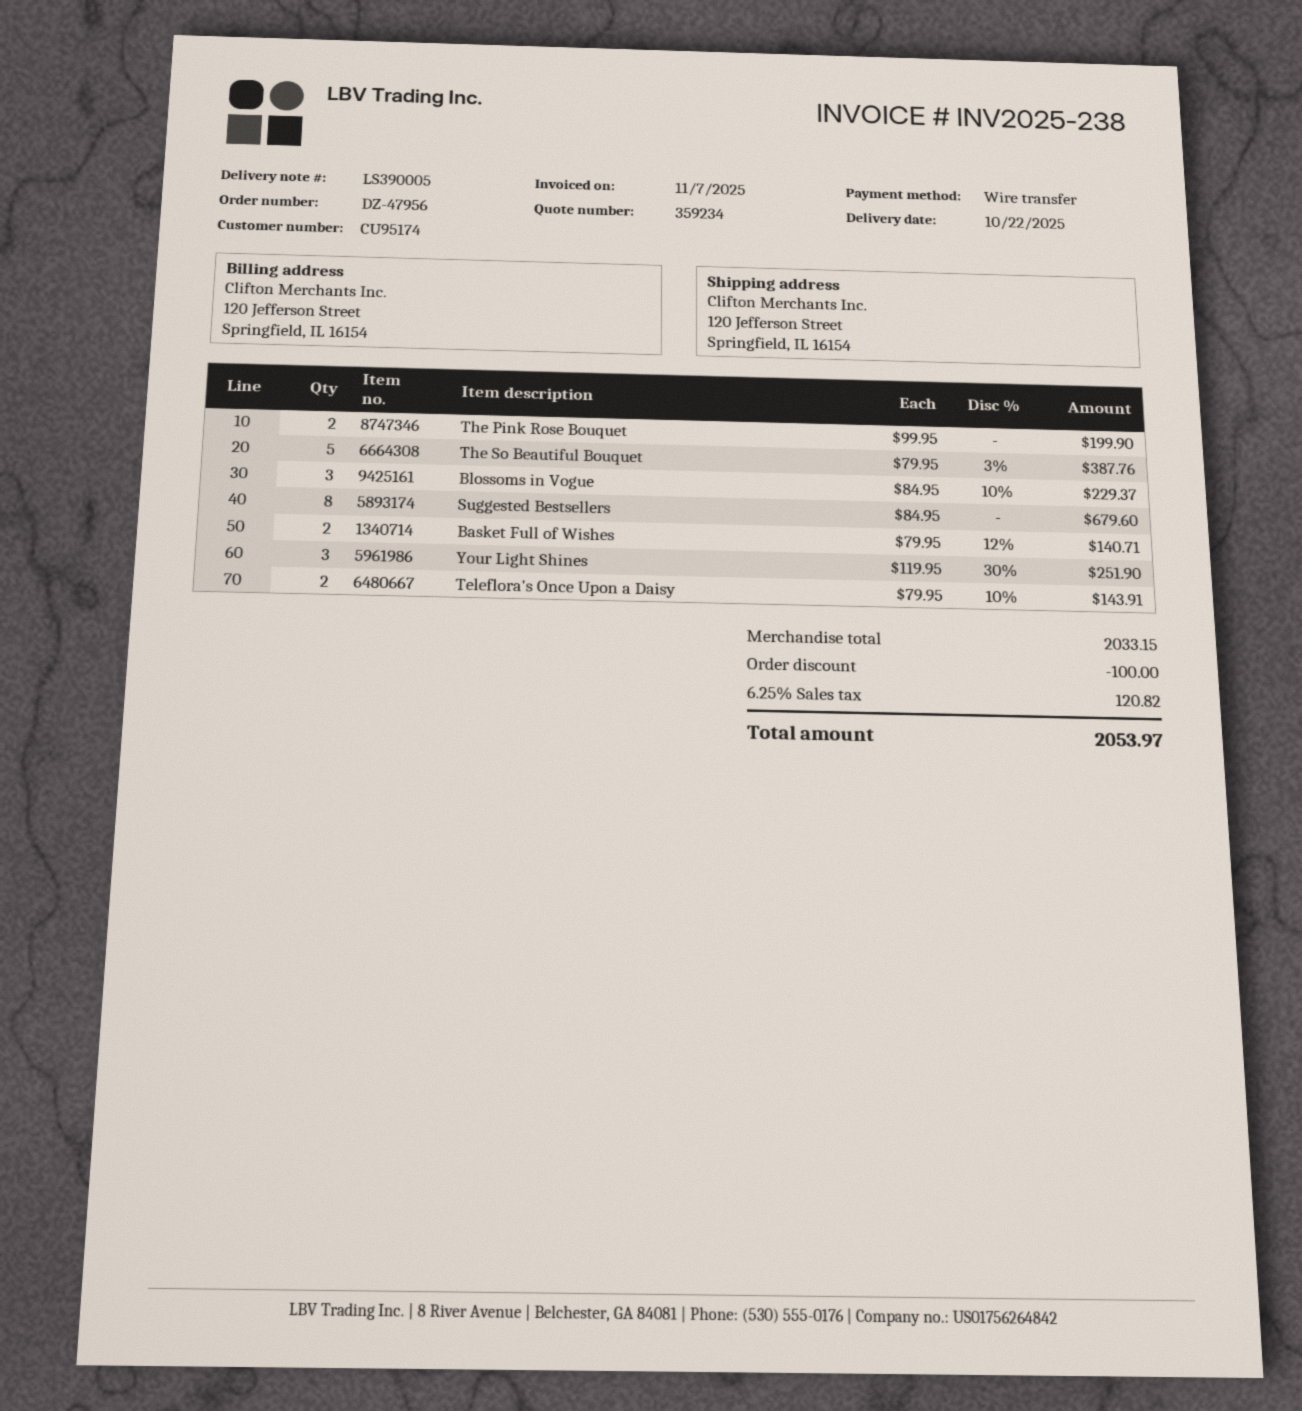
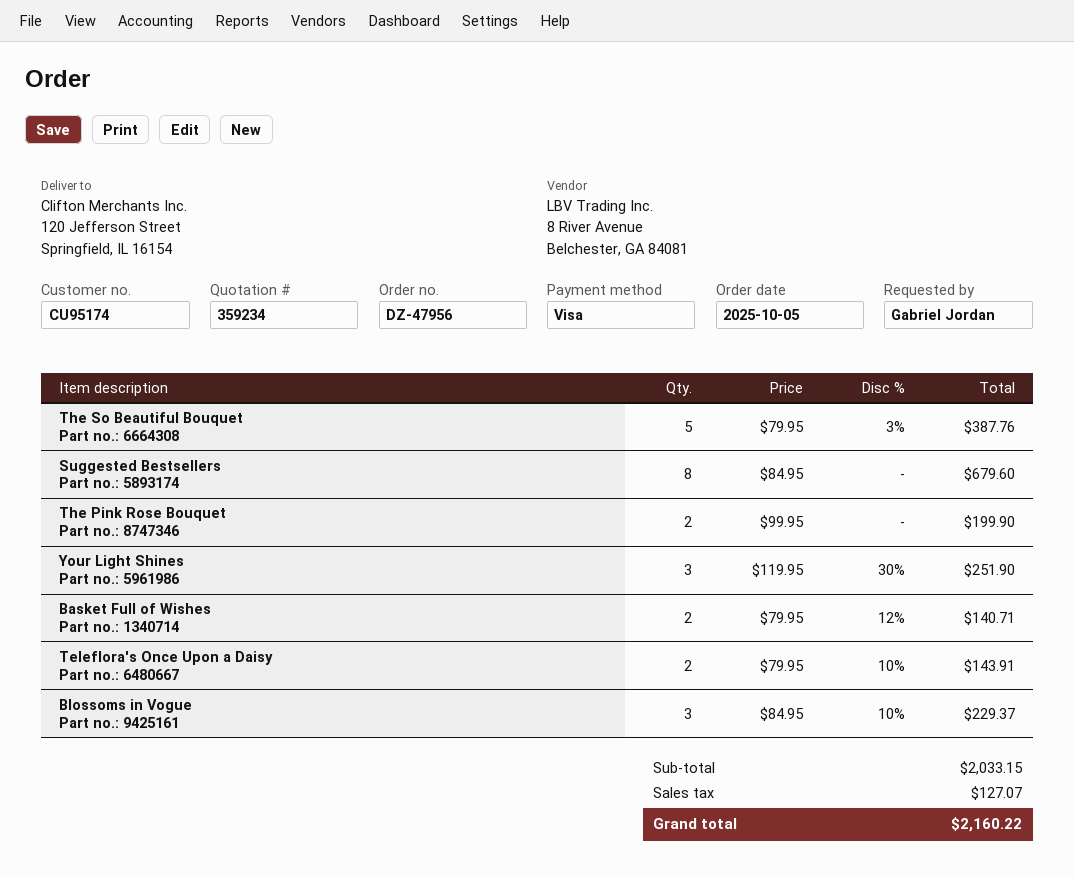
payment method: bank transfer -> Visa
discount: 100.00 -> none
tax: 120.82 -> 127.07
total: 2053.97 -> 2160.22

